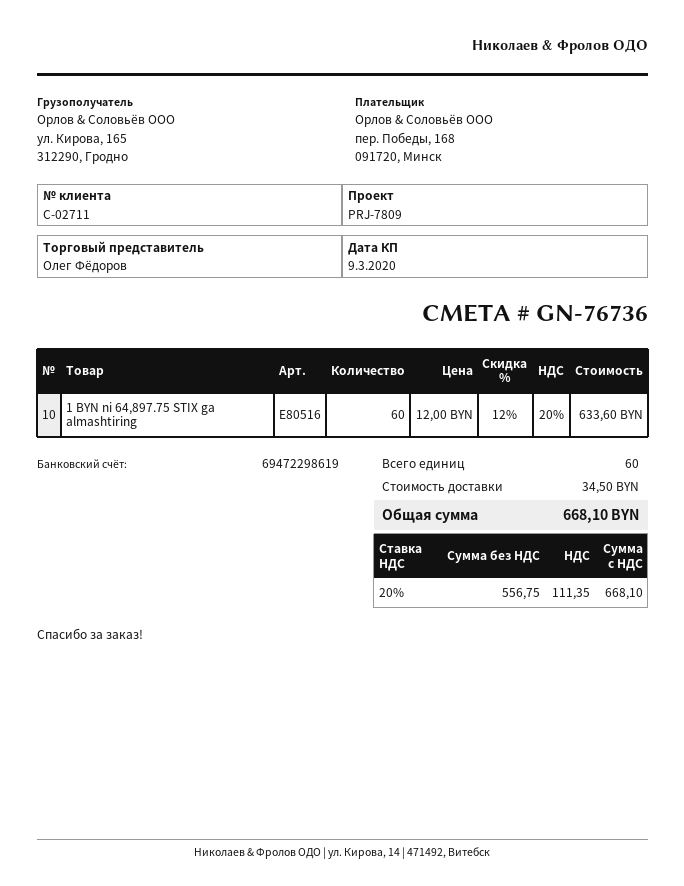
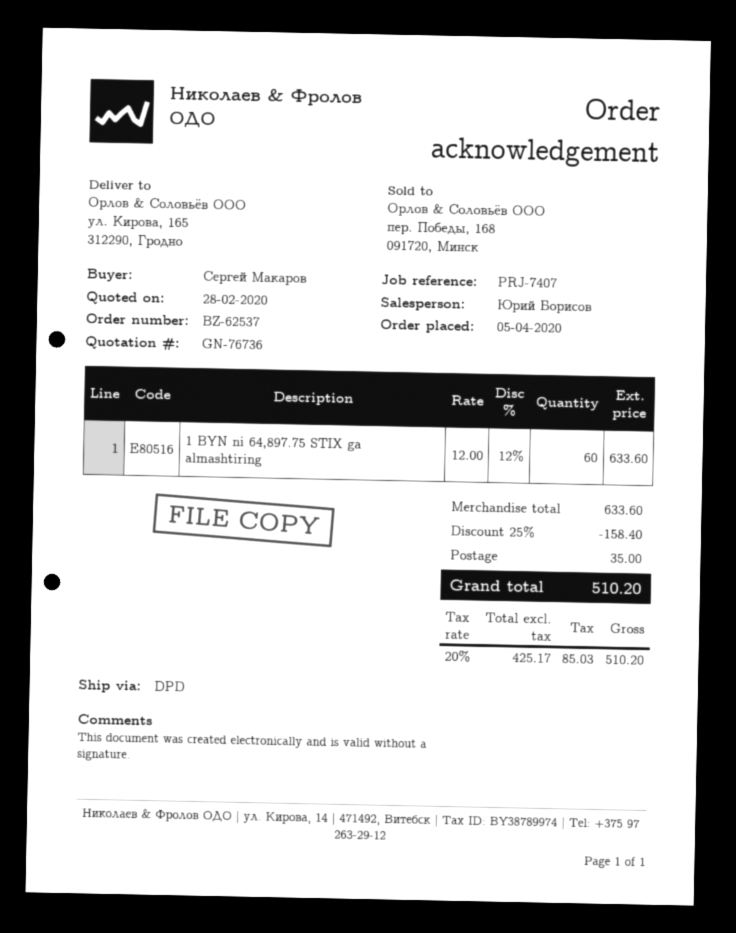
quote date: 2020-03-09 -> 2020-02-28
reference: PRJ-7809 -> PRJ-7407
sales rep: Олег Фёдоров -> Юрий Борисов
discount: none -> 25% = 158.40
shipping: 34.50 -> 35.00
net: 556.75 -> 425.17
tax: 20% = 111.35 -> 20% = 85.03
total: 668.10 -> 510.20

